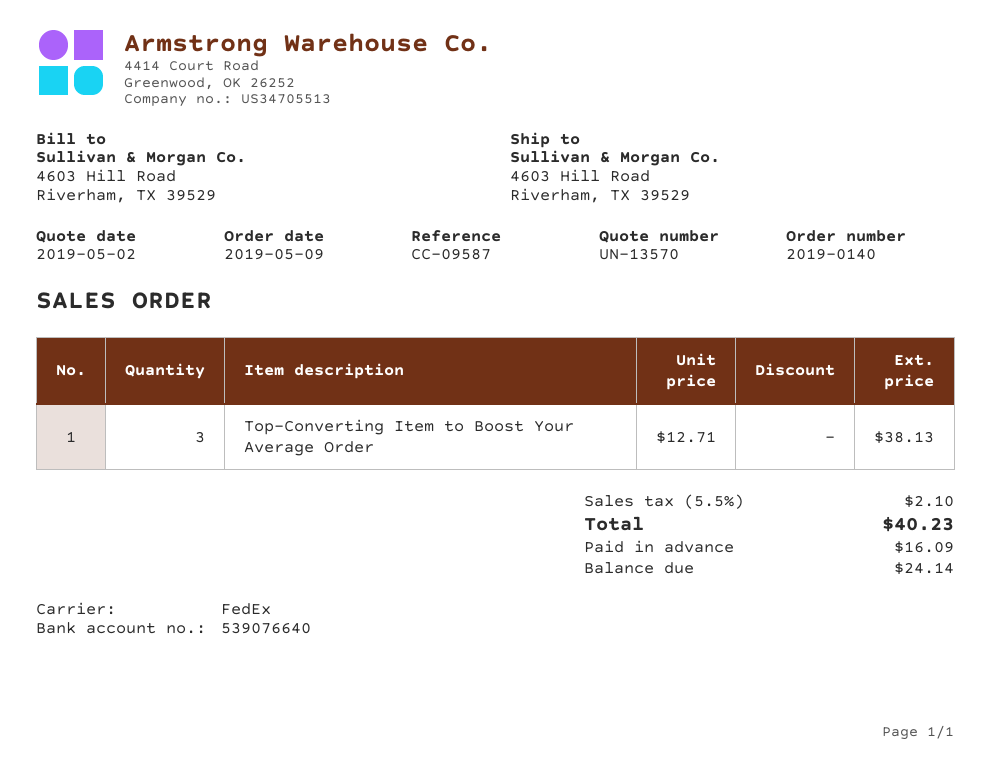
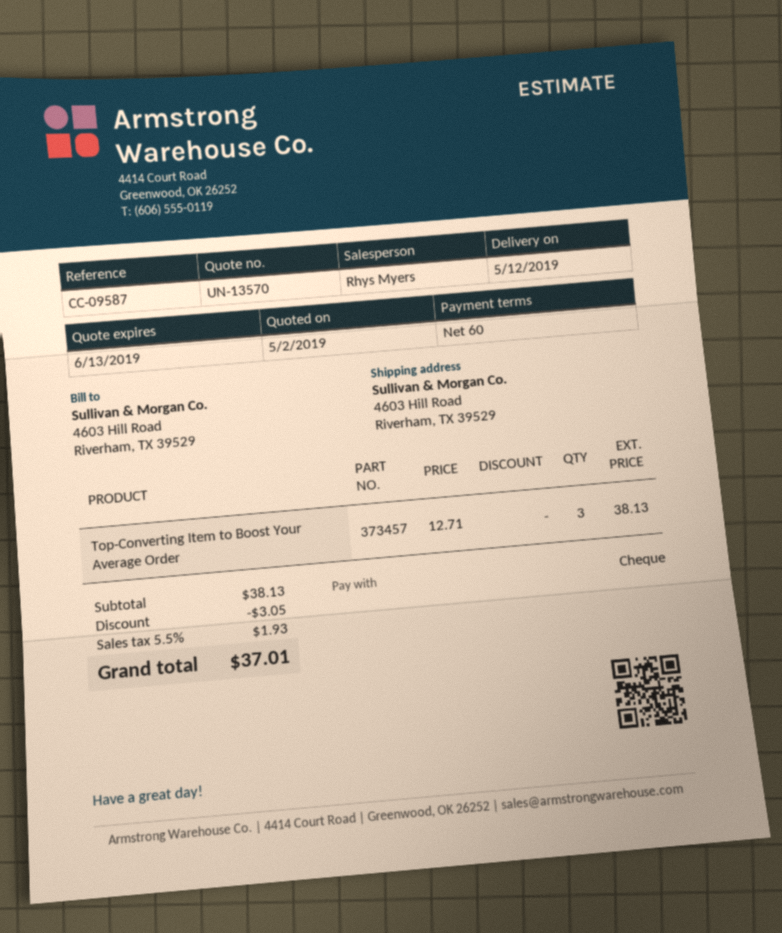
discount: none -> 3.05
tax: 5.5% = 2.10 -> 5.5% = 1.93
total: 40.23 -> 37.01

